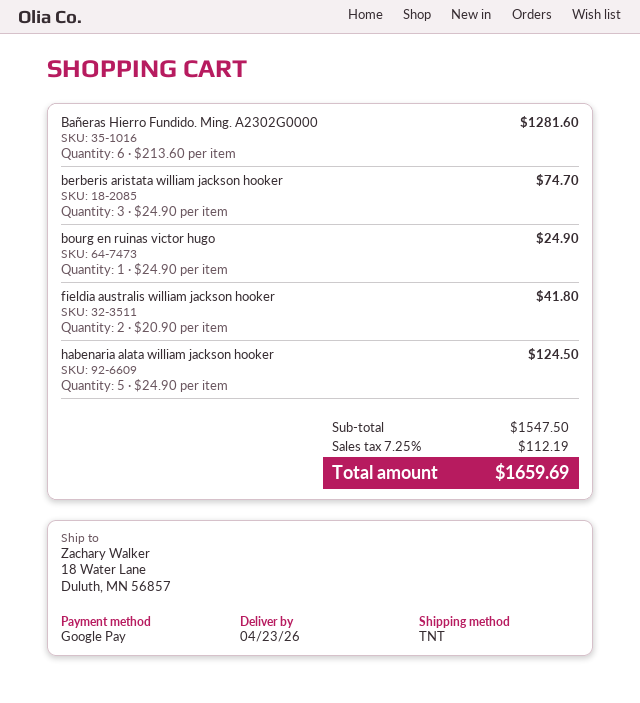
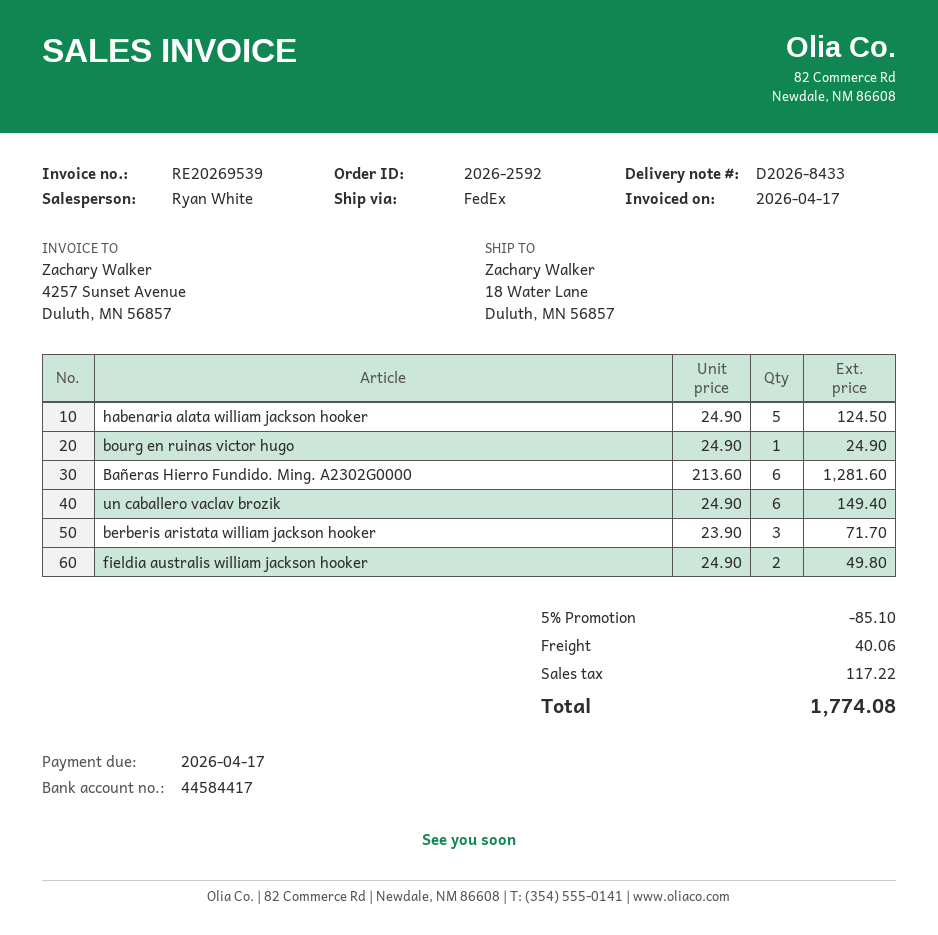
shipping method: TNT -> FedEx
berberis aristata william jackson hooker: 3 x 24.90 = 74.70 -> 3 x 23.90 = 71.70
fieldia australis william jackson hooker: 2 x 20.90 = 41.80 -> 2 x 24.90 = 49.80
un caballero vaclav brozik: none -> 6 x 24.90 = 149.40
discount: none -> 5% = 85.10
shipping: none -> 40.06
tax: 112.19 -> 117.22
total: 1659.69 -> 1774.08

